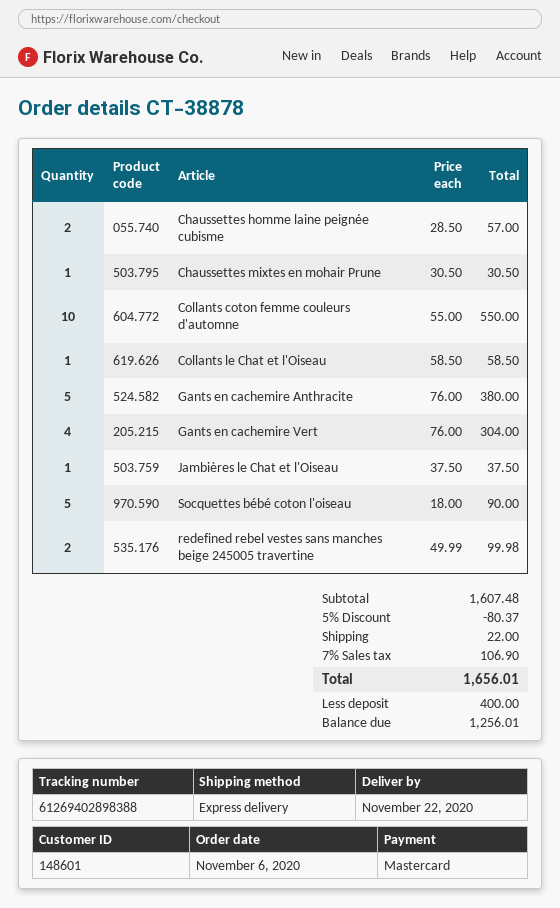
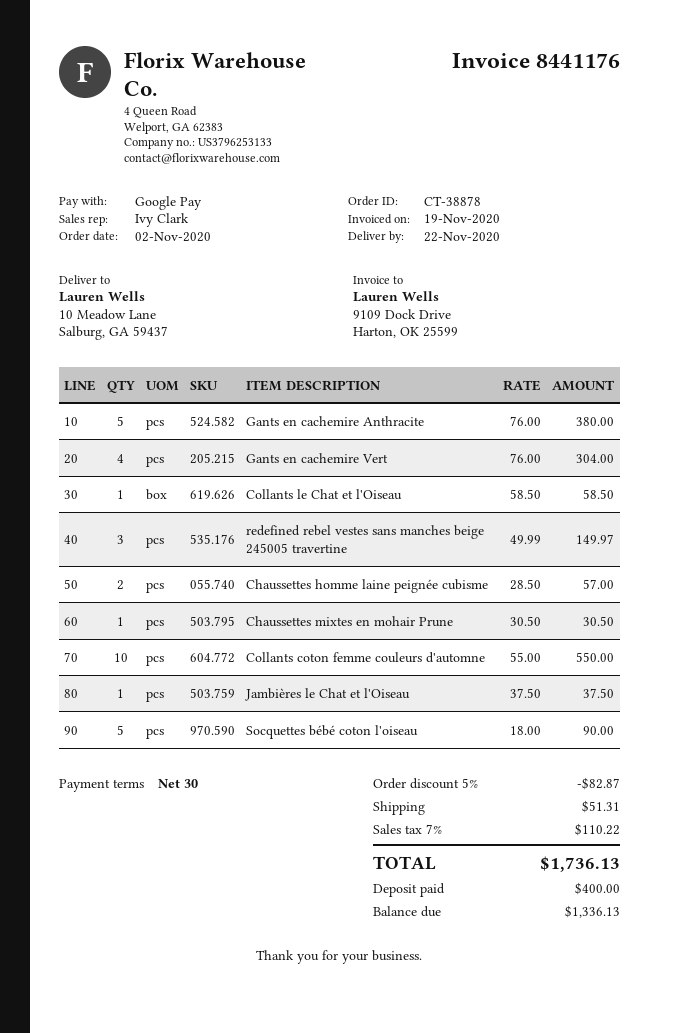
order date: 2020-11-06 -> 2020-11-02
payment method: Mastercard -> Google Pay
redefined rebel vestes sans manches beige 245005 travertine: 2 x 49.99 = 99.98 -> 3 x 49.99 = 149.97
discount: 5% = 80.37 -> 5% = 82.87
shipping: 22.00 -> 51.31
tax: 7% = 106.90 -> 7% = 110.22
total: 1656.01 -> 1736.13
balance: 1256.01 -> 1336.13

